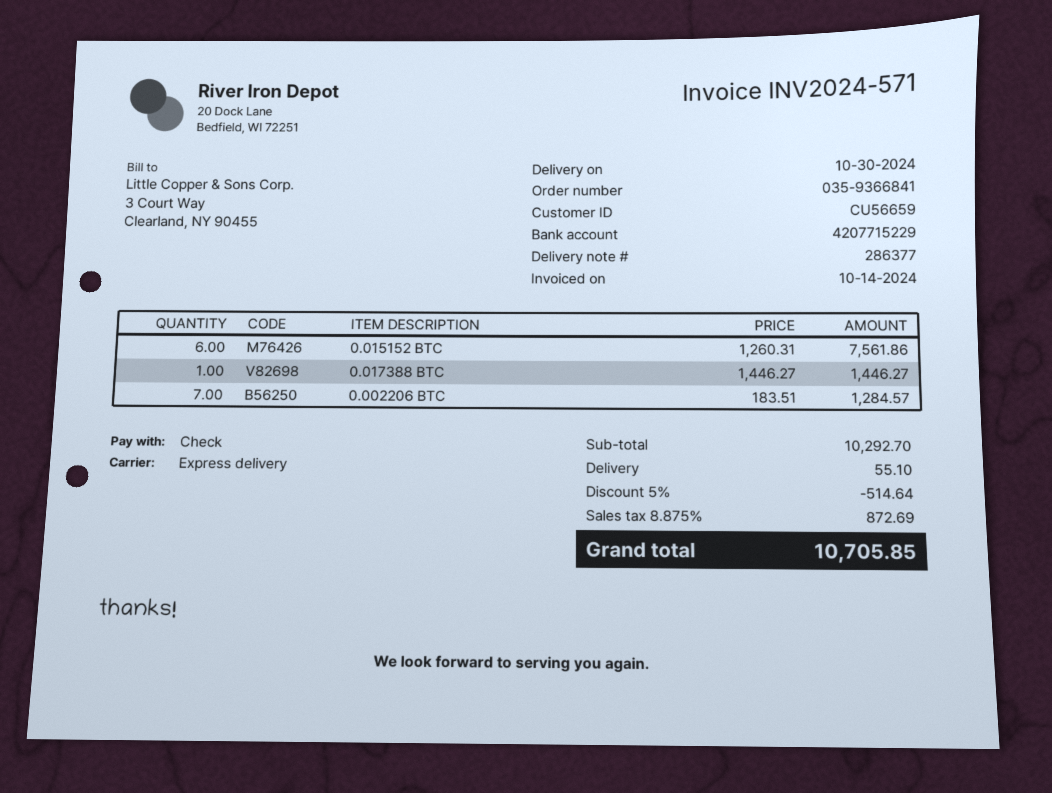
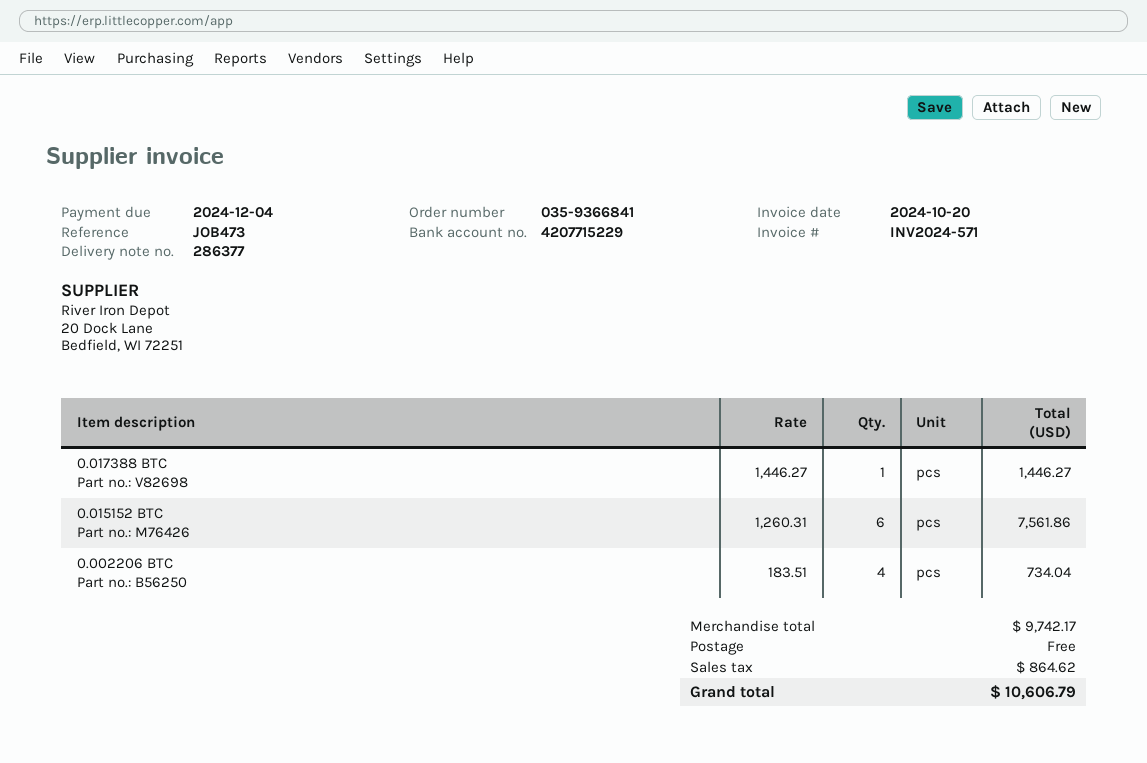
invoice date: 2024-10-14 -> 2024-10-20
0.002206 BTC: 7 x 183.51 = 1284.57 -> 4 x 183.51 = 734.04
subtotal: 10292.70 -> 9742.17
discount: 5% = 514.64 -> none
shipping: 55.10 -> 0.00
tax: 872.69 -> 864.62
total: 10705.85 -> 10606.79

